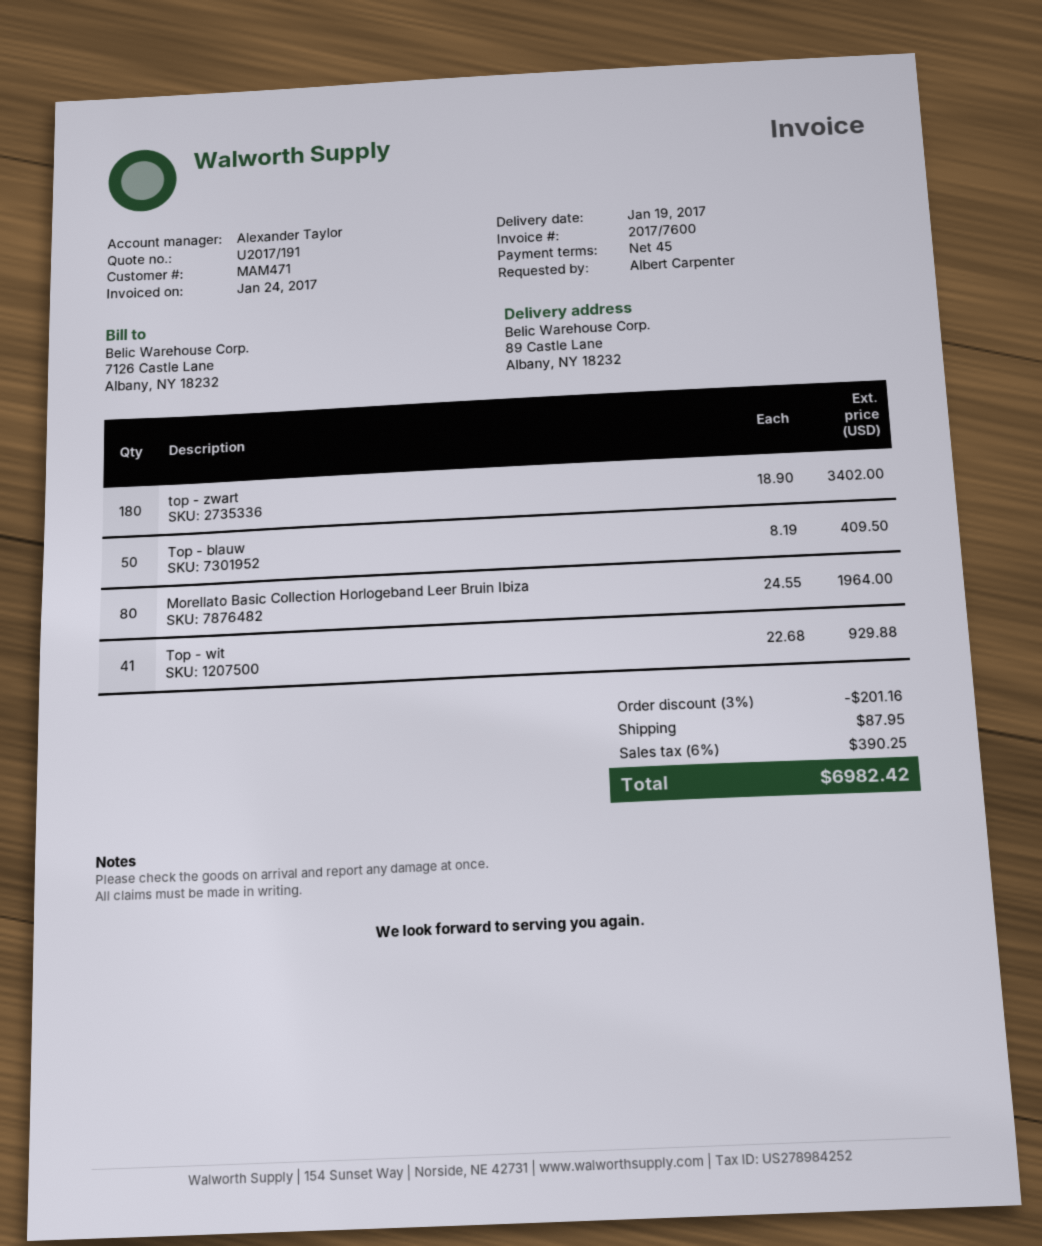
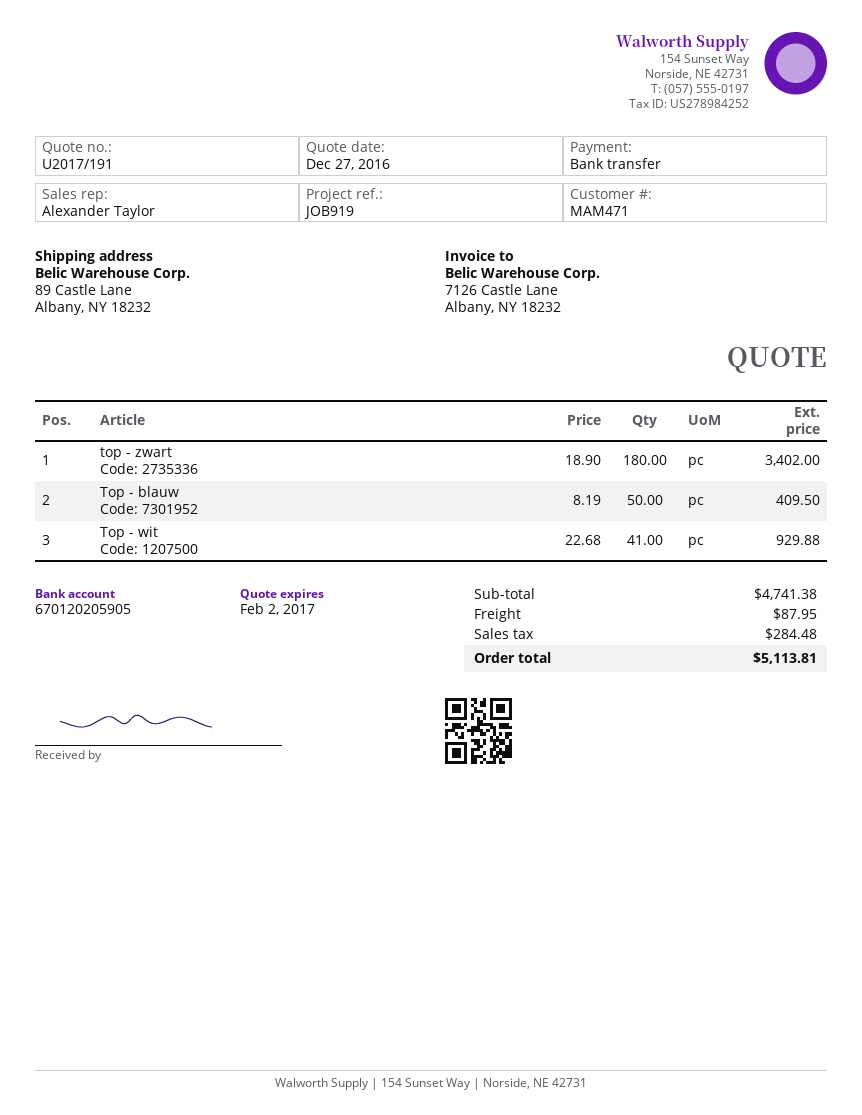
Morellato Basic Collection Horlogeband Leer Bruin Ibiza: 80 x 24.55 = 1964.00 -> none
discount: 3% = 201.16 -> none
tax: 390.25 -> 284.48
total: 6982.42 -> 5113.81

